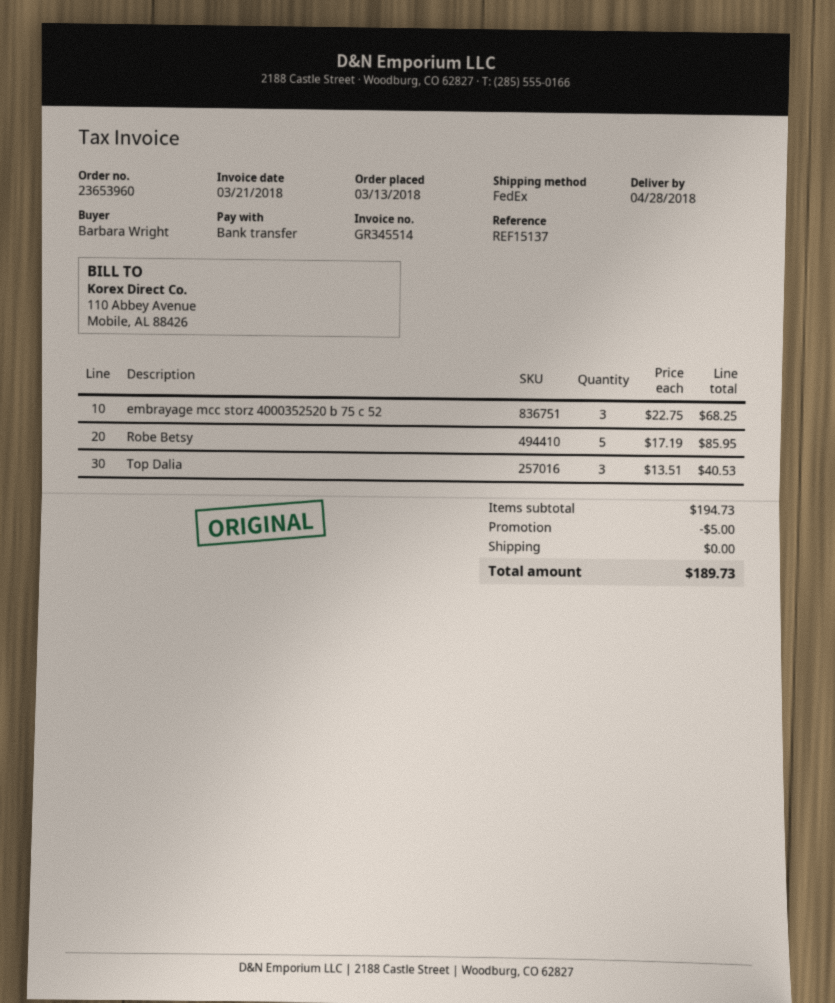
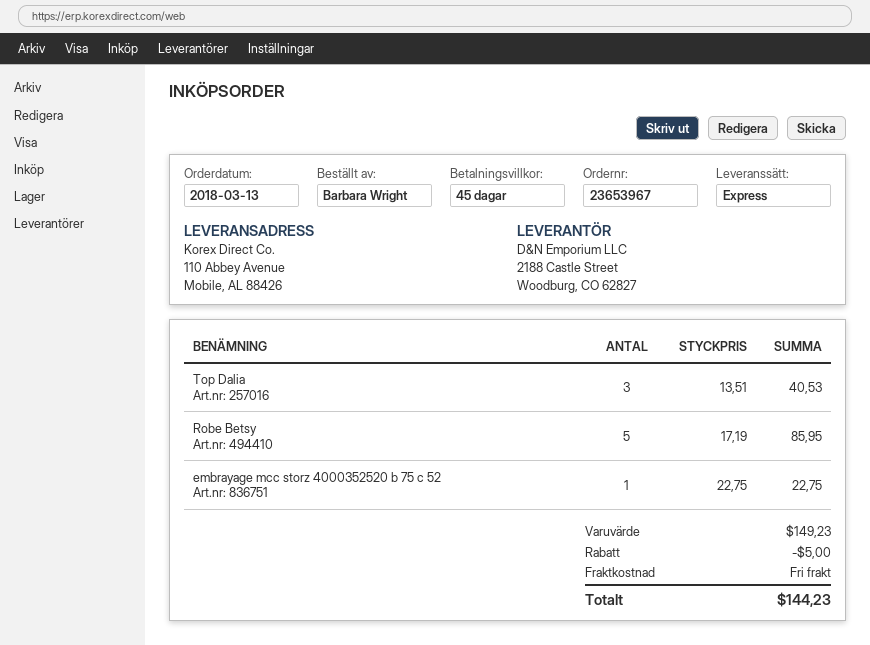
order number: 23653960 -> 23653967
shipping method: FedEx -> express
embrayage mcc storz 4000352520 b 75 c 52: 3 x 22.75 = 68.25 -> 1 x 22.75 = 22.75
subtotal: 194.73 -> 149.23
total: 189.73 -> 144.23

